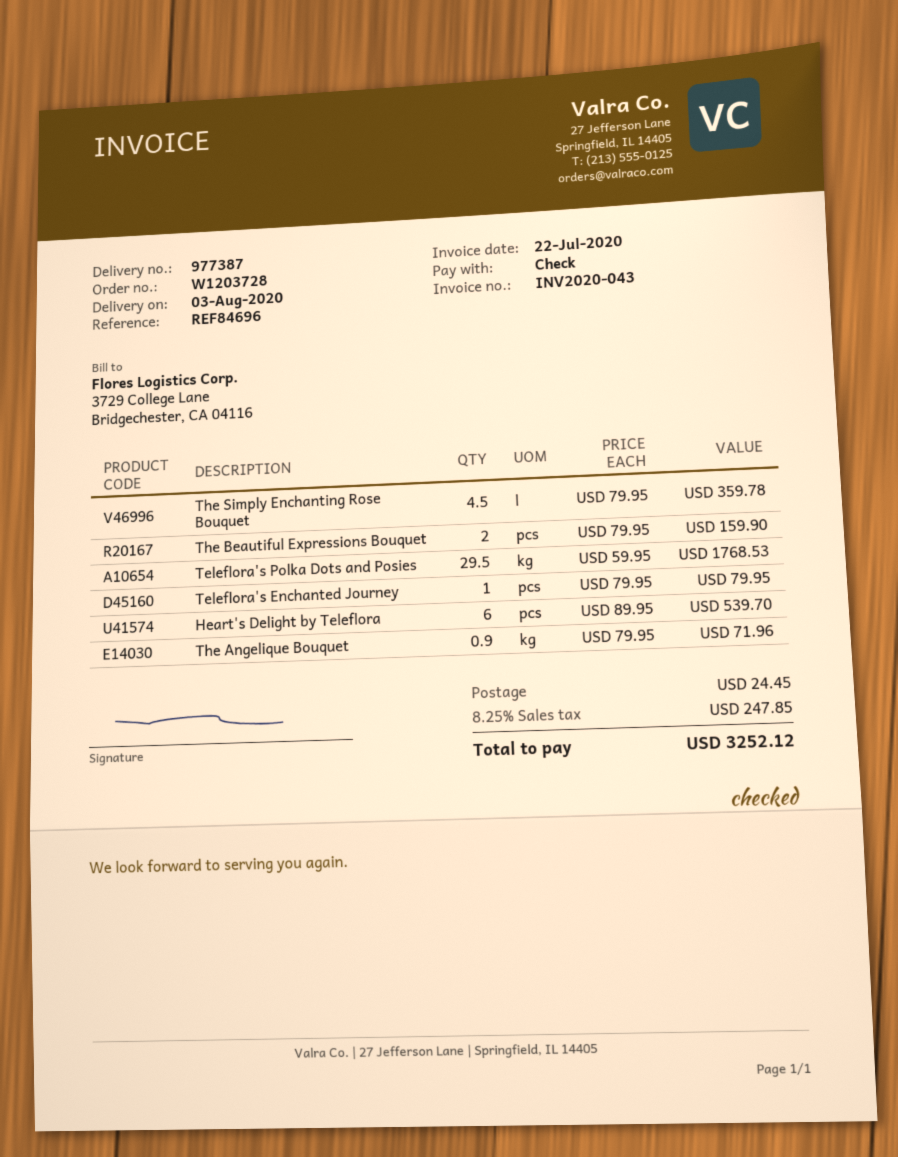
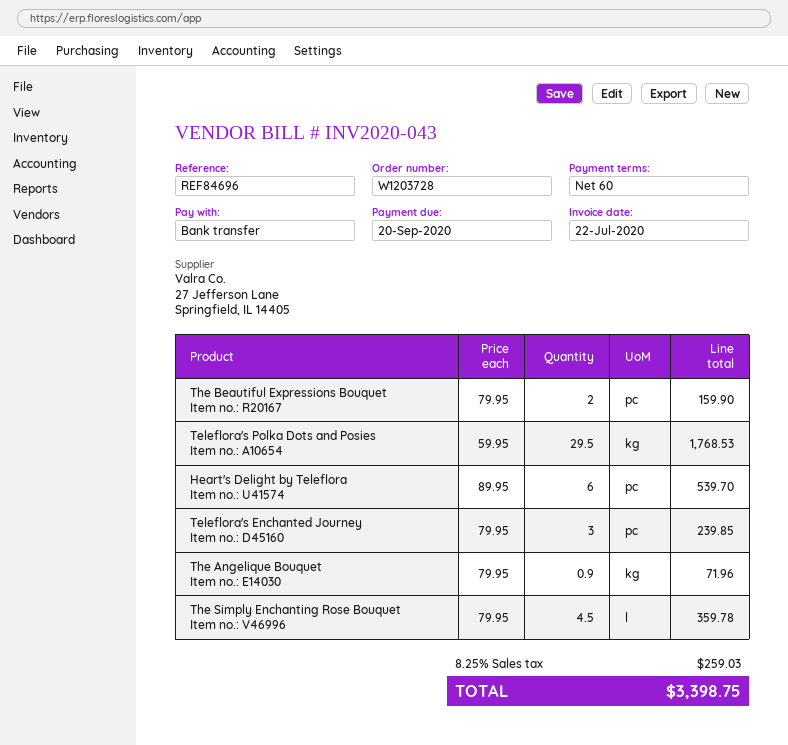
payment method: cheque -> bank transfer
Teleflora's Enchanted Journey: 1 x 79.95 = 79.95 -> 3 x 79.95 = 239.85
shipping: 24.45 -> none
tax: 8.25% = 247.85 -> 8.25% = 259.03
total: 3252.12 -> 3398.75

